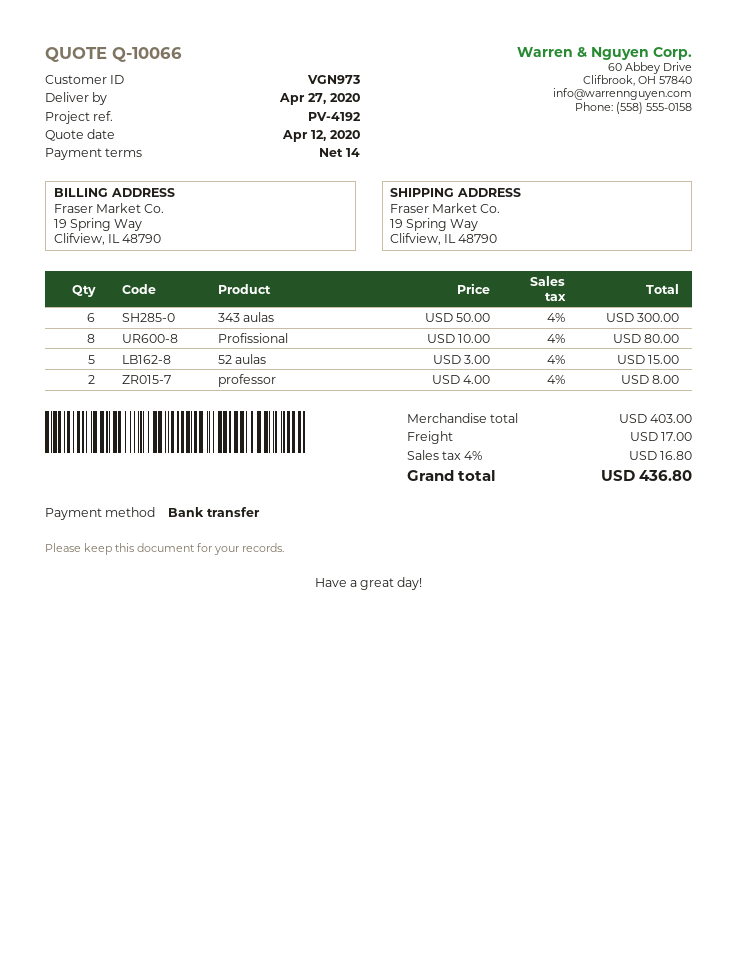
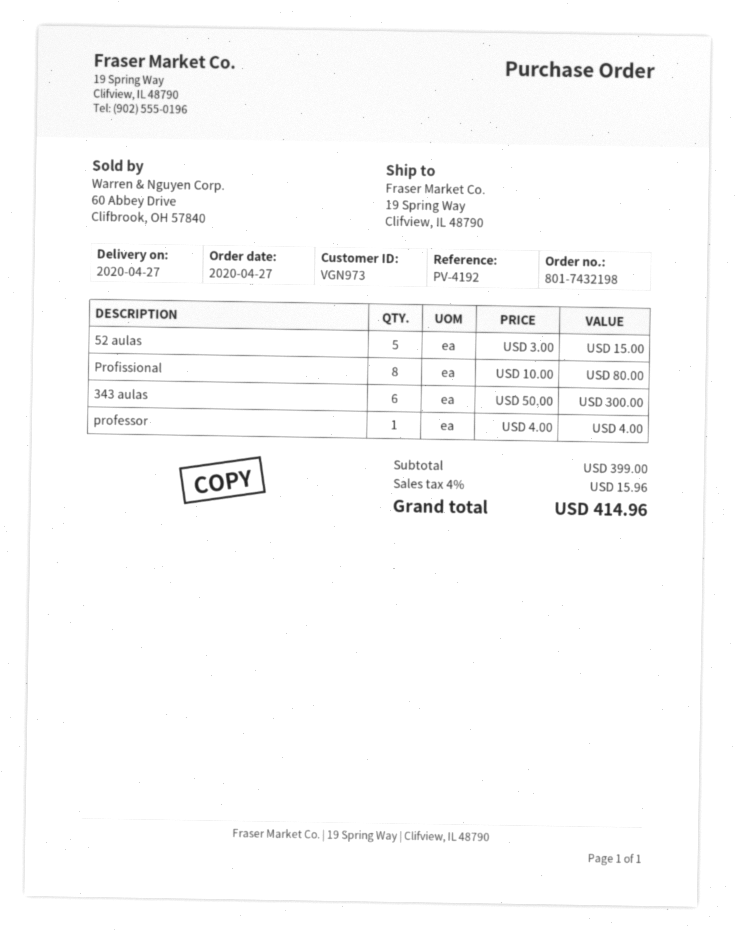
professor: 2 x 4.00 = 8.00 -> 1 x 4.00 = 4.00
subtotal: 403.00 -> 399.00
shipping: 17.00 -> none
tax: 4% = 16.80 -> 4% = 15.96
total: 436.80 -> 414.96

